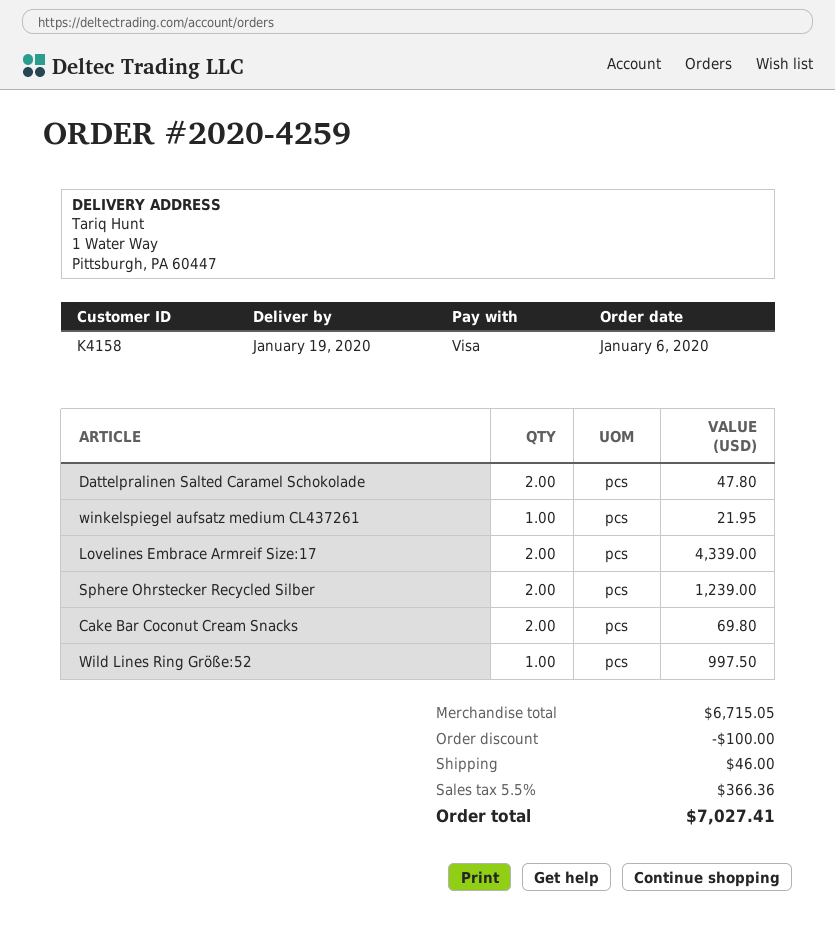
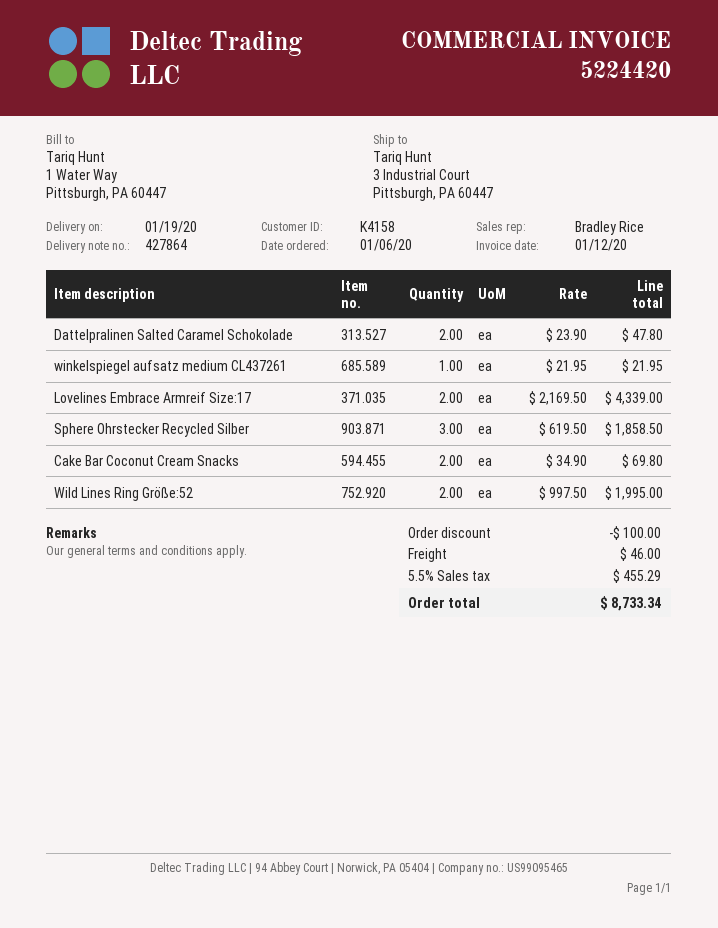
ship to: 1 Water Way, Pittsburgh, PA 60447 -> 3 Industrial Court, Pittsburgh, PA 60447
Sphere Ohrstecker Recycled Silber: 2 for 1239.00 -> 3 for 1858.50
Wild Lines Ring Größe:52: 1 for 997.50 -> 2 for 1995.00
tax: 5.5% = 366.36 -> 5.5% = 455.29
total: 7027.41 -> 8733.34

